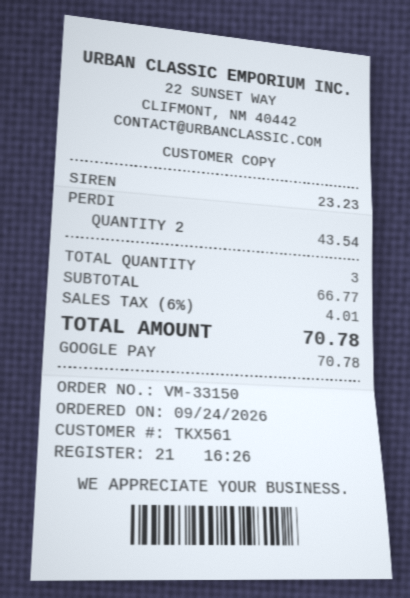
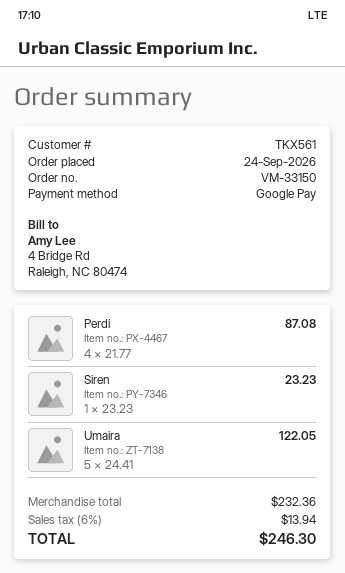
PERDI: 2 for 43.54 -> 4 for 87.08
Umaira: none -> 5 for 122.05
subtotal: 66.77 -> 232.36
tax: 6% = 4.01 -> 6% = 13.94
total: 70.78 -> 246.30

